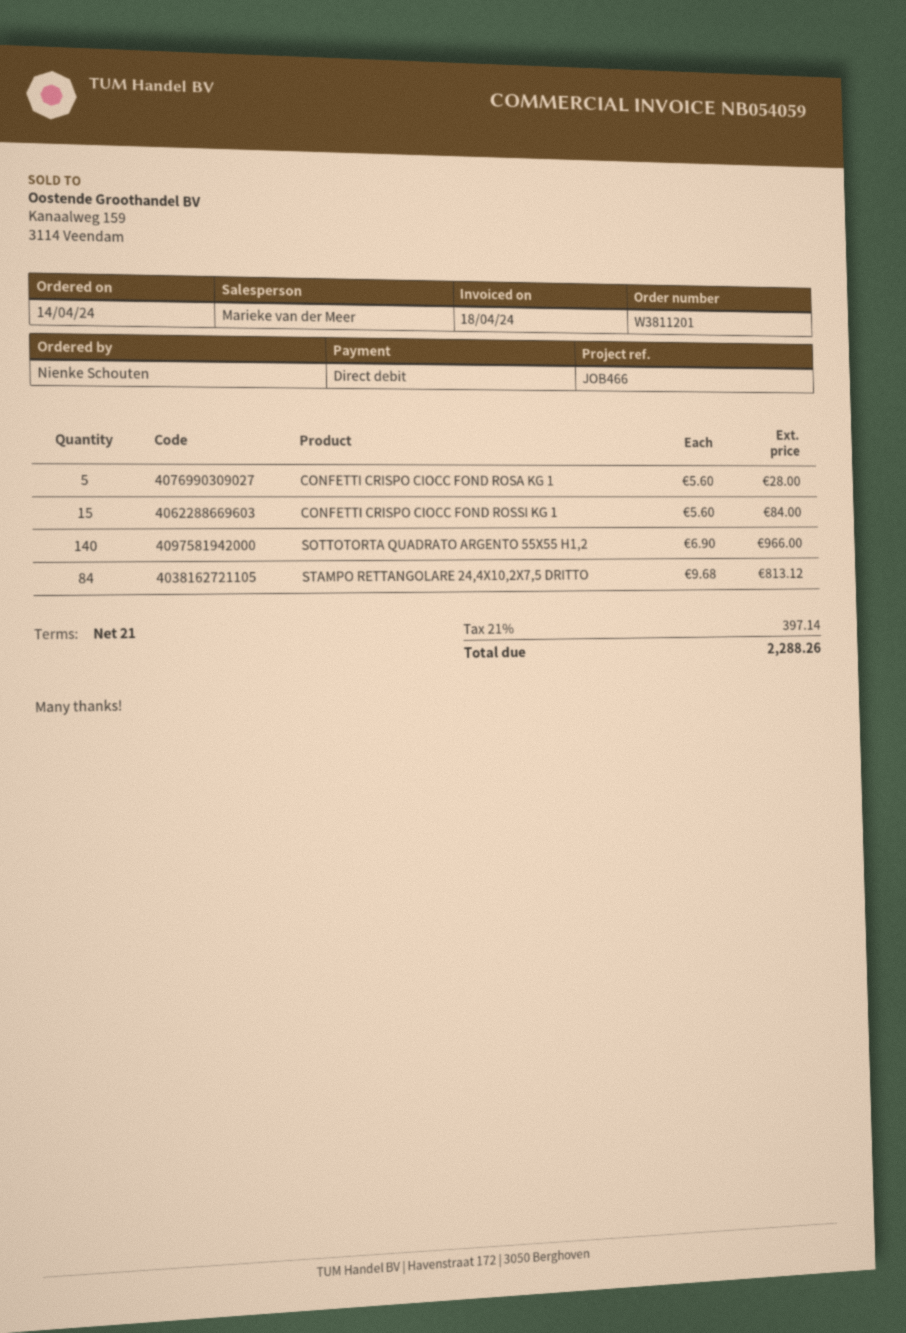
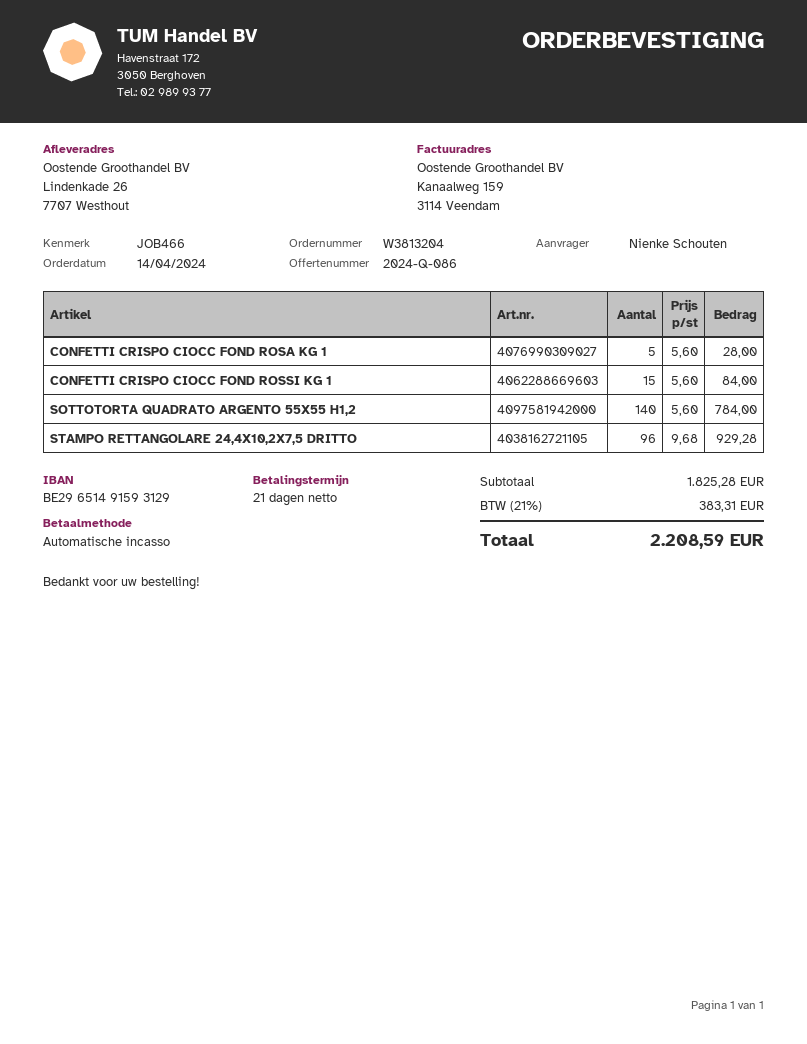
order number: W3811201 -> W3813204
SOTTOTORTA QUADRATO ARGENTO 55X55 H1,2: 140 x 6.90 = 966.00 -> 140 x 5.60 = 784.00
STAMPO RETTANGOLARE 24,4X10,2X7,5 DRITTO: 84 x 9.68 = 813.12 -> 96 x 9.68 = 929.28
tax: 21% = 397.14 -> 21% = 383.31
total: 2288.26 -> 2208.59

